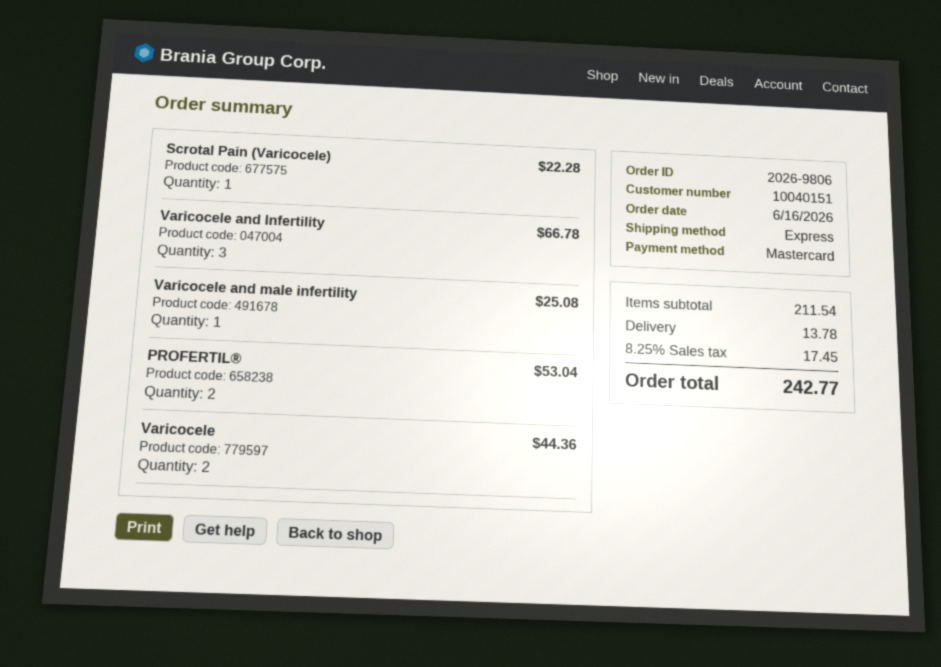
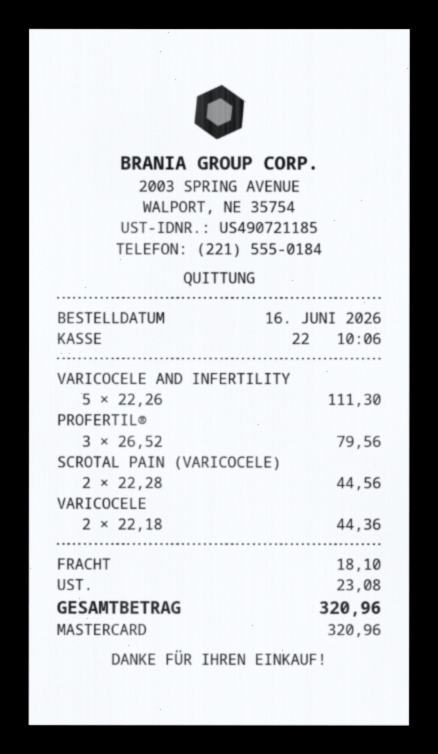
Scrotal Pain (Varicocele): 1 for 22.28 -> 2 for 44.56
Varicocele and Infertility: 3 for 66.78 -> 5 for 111.30
Varicocele and male infertility: 1 for 25.08 -> none
PROFERTIL®: 2 for 53.04 -> 3 for 79.56
shipping: 13.78 -> 18.10
tax: 17.45 -> 23.08
total: 242.77 -> 320.96

